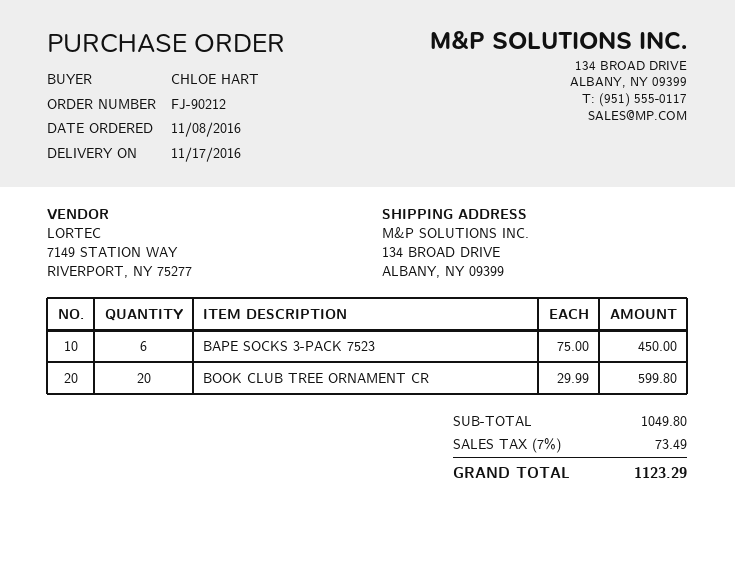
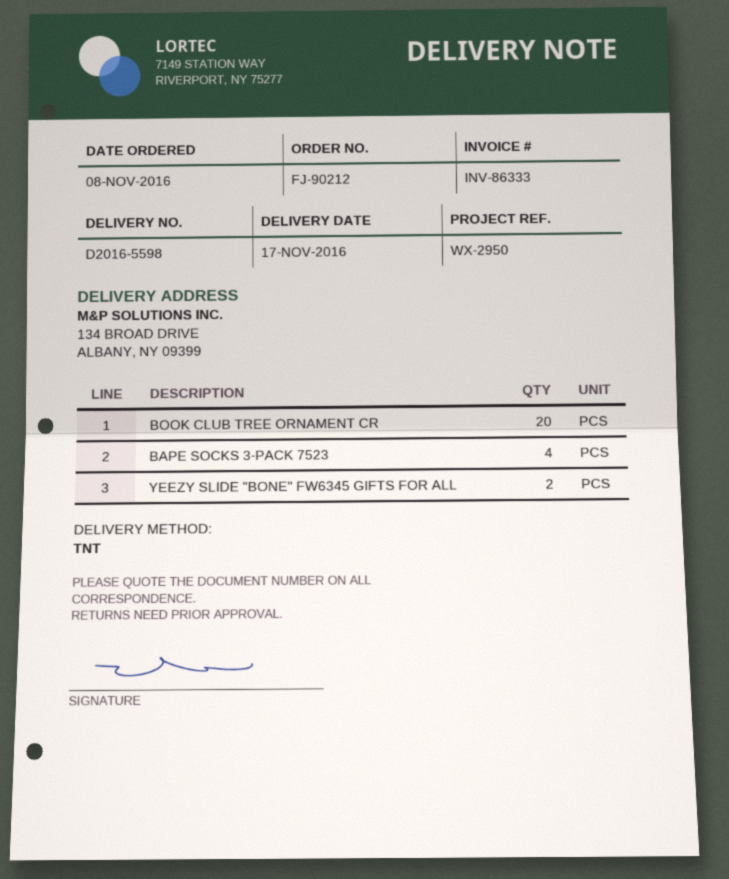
BAPE SOCKS 3-PACK 7523: 6 -> 4
YEEZY SLIDE "BONE" FW6345 GIFTS FOR ALL: none -> 2

